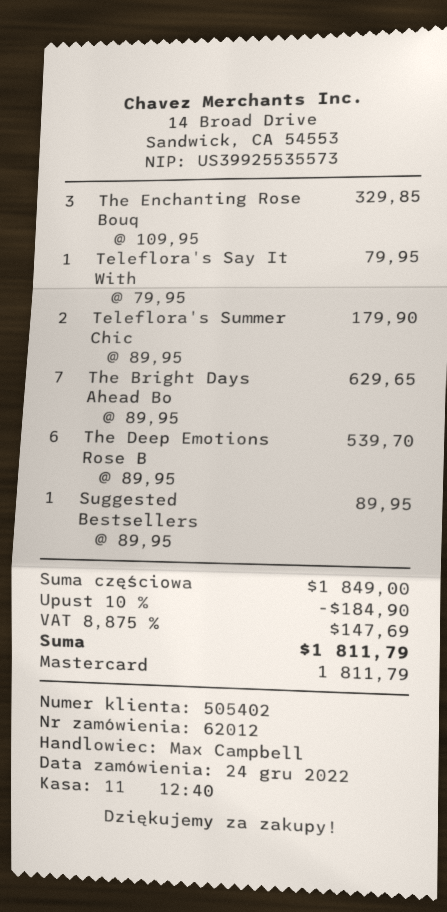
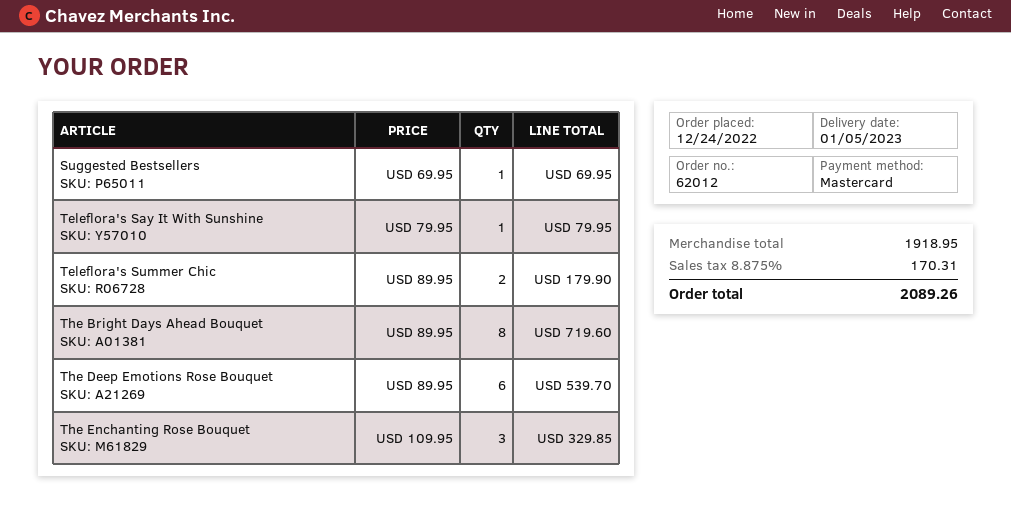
The Bright Days Ahead Bo: 7 x 89.95 = 629.65 -> 8 x 89.95 = 719.60
Suggested Bestsellers: 1 x 89.95 = 89.95 -> 1 x 69.95 = 69.95
subtotal: 1849.00 -> 1918.95
discount: 10% = 184.90 -> none
tax: 8.875% = 147.69 -> 8.875% = 170.31
total: 1811.79 -> 2089.26

